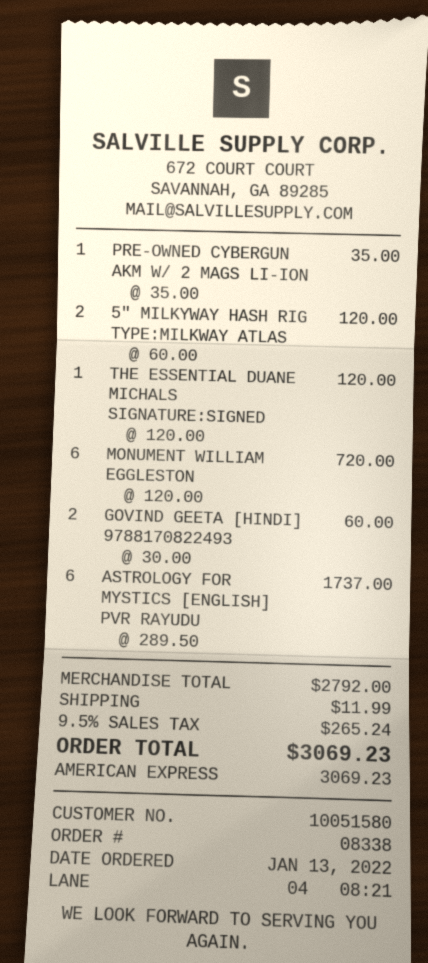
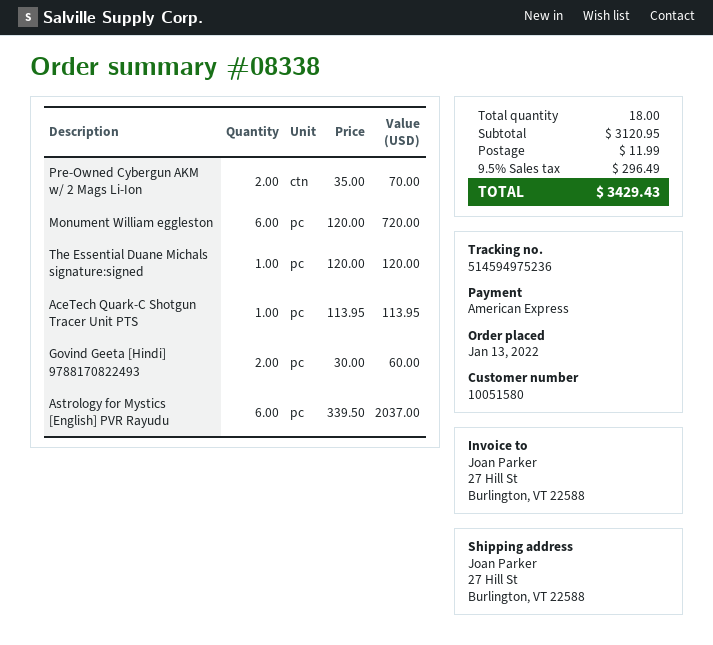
PRE-OWNED CYBERGUN AKM W/ 2 MAGS LI-ION: 1 x 35.00 = 35.00 -> 2 x 35.00 = 70.00
5" MILKYWAY HASH RIG TYPE:MILKWAY ATLAS: 2 x 60.00 = 120.00 -> none
ASTROLOGY FOR MYSTICS [ENGLISH] PVR RAYUDU: 6 x 289.50 = 1737.00 -> 6 x 339.50 = 2037.00
AceTech Quark-C Shotgun Tracer Unit PTS: none -> 1 x 113.95 = 113.95
subtotal: 2792.00 -> 3120.95
tax: 9.5% = 265.24 -> 9.5% = 296.49
total: 3069.23 -> 3429.43

